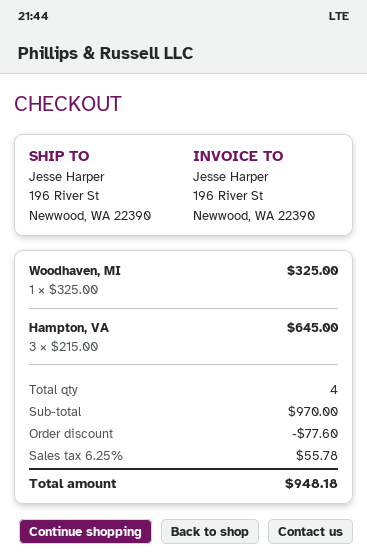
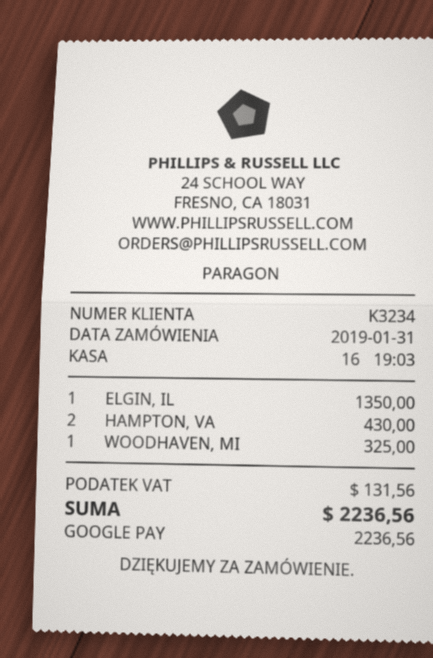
Hampton, VA: 3 for 645.00 -> 2 for 430.00
ELGIN, IL: none -> 1 for 1350.00
discount: 77.60 -> none
tax: 55.78 -> 131.56
total: 948.18 -> 2236.56

